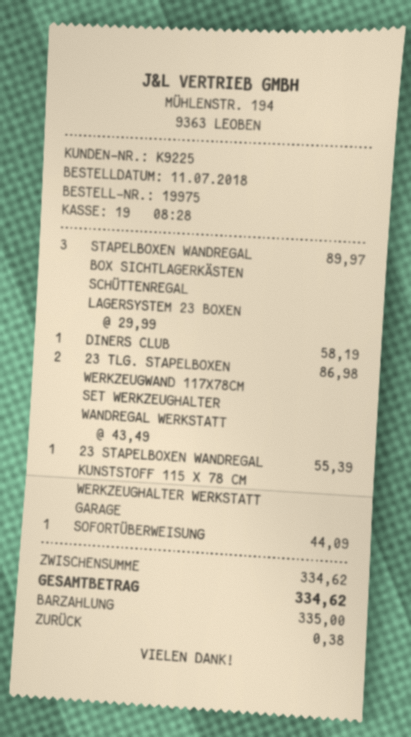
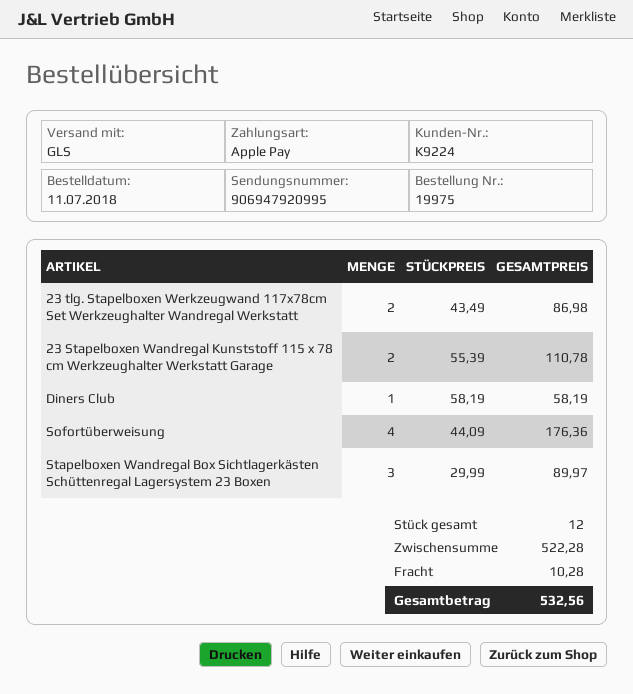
customer number: K9225 -> K9224
payment method: cash -> Apple Pay
23 STAPELBOXEN WANDREGAL KUNSTSTOFF 115 X 78 CM WERKZEUGHALTER WERKSTATT GARAGE: 1 x 55.39 = 55.39 -> 2 x 55.39 = 110.78
SOFORTÜBERWEISUNG: 1 x 44.09 = 44.09 -> 4 x 44.09 = 176.36
subtotal: 334.62 -> 522.28
shipping: none -> 10.28
total: 334.62 -> 532.56

